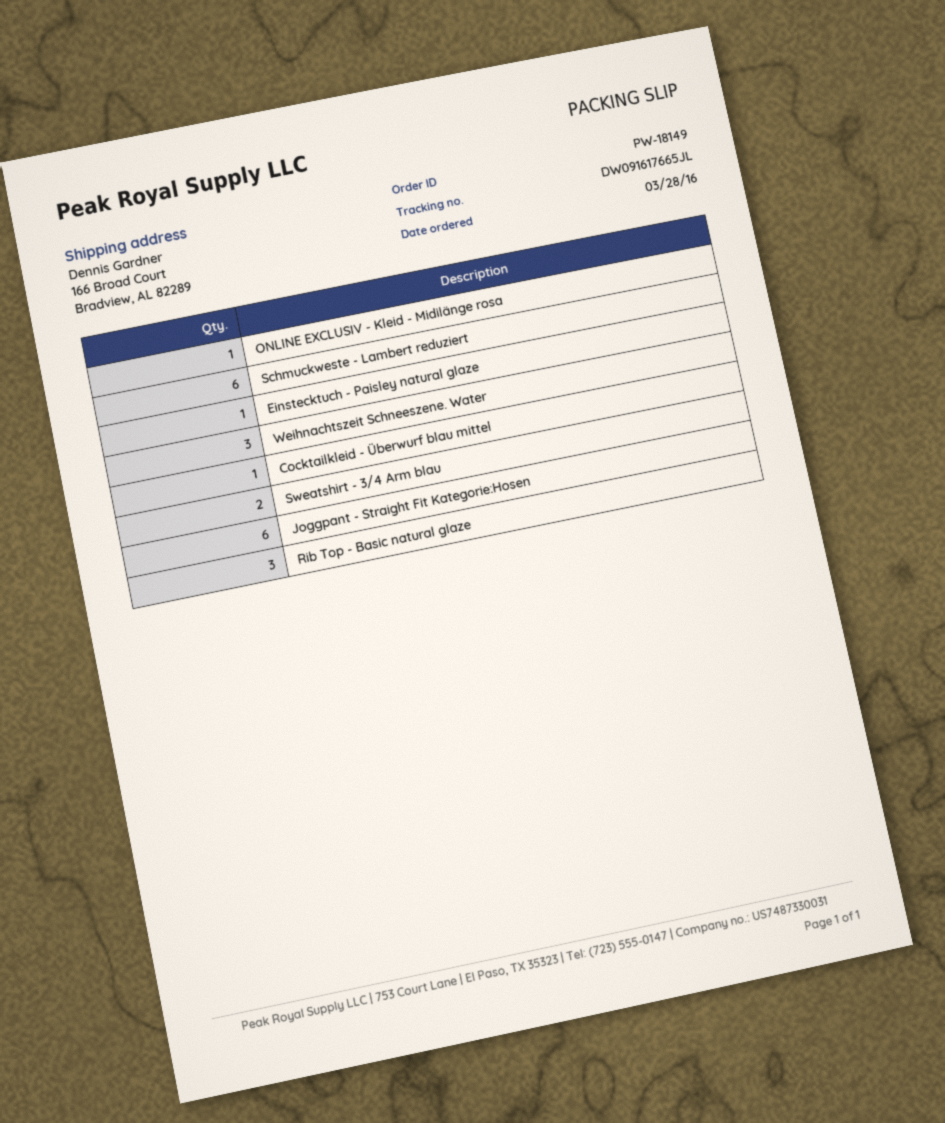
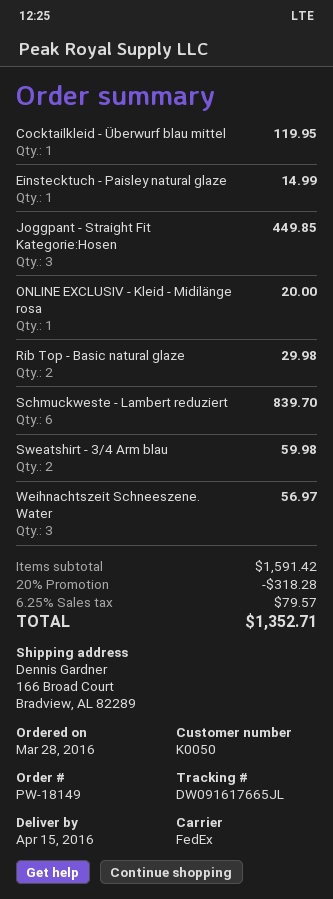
Joggpant - Straight Fit Kategorie:Hosen: 6 -> 3
Rib Top - Basic natural glaze: 3 -> 2

